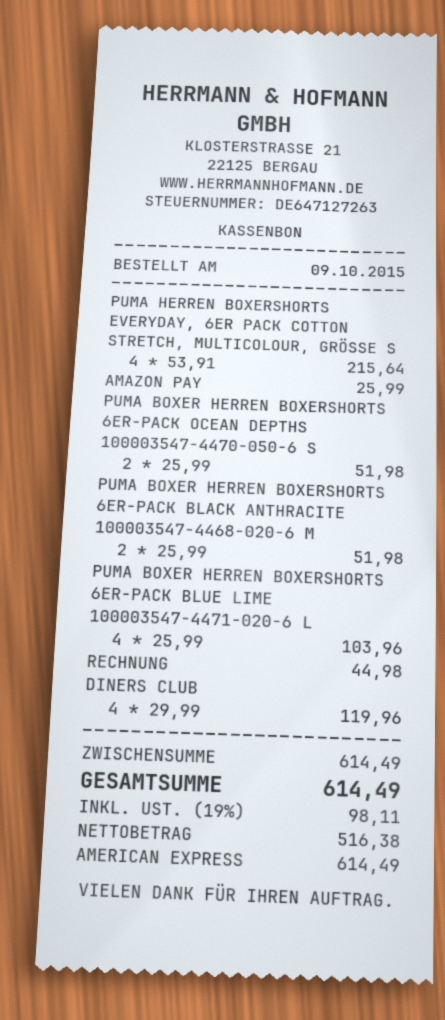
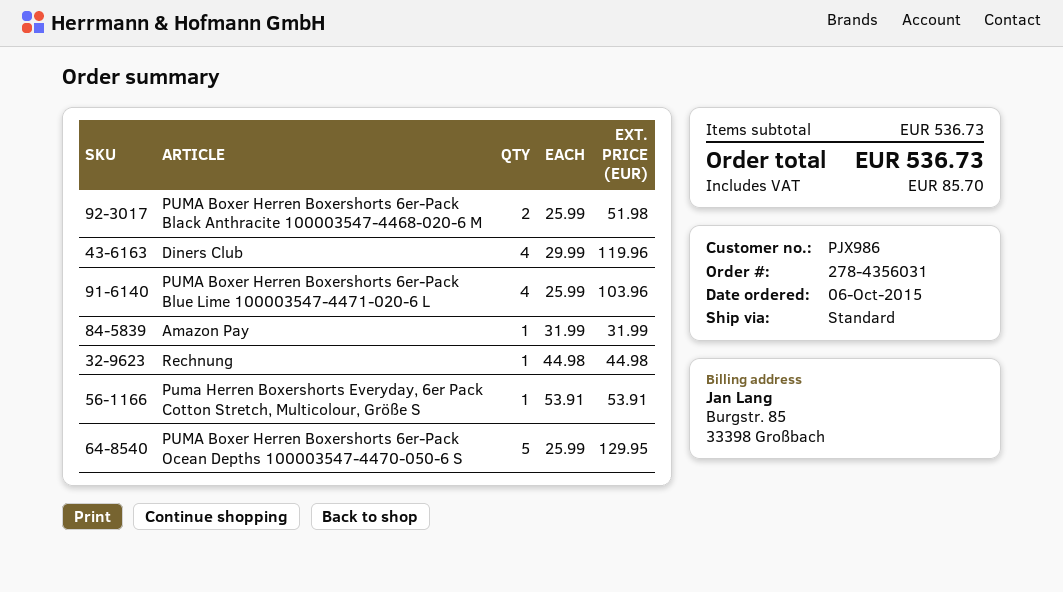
order date: 2015-10-09 -> 2015-10-06
PUMA HERREN BOXERSHORTS EVERYDAY, 6ER PACK COTTON STRETCH, MULTICOLOUR, GRÖSSE S: 4 x 53.91 = 215.64 -> 1 x 53.91 = 53.91
AMAZON PAY: 1 x 25.99 = 25.99 -> 1 x 31.99 = 31.99
PUMA BOXER HERREN BOXERSHORTS 6ER-PACK OCEAN DEPTHS 100003547-4470-050-6 S: 2 x 25.99 = 51.98 -> 5 x 25.99 = 129.95
subtotal: 614.49 -> 536.73
tax: 98.11 -> 85.70
total: 614.49 -> 536.73

